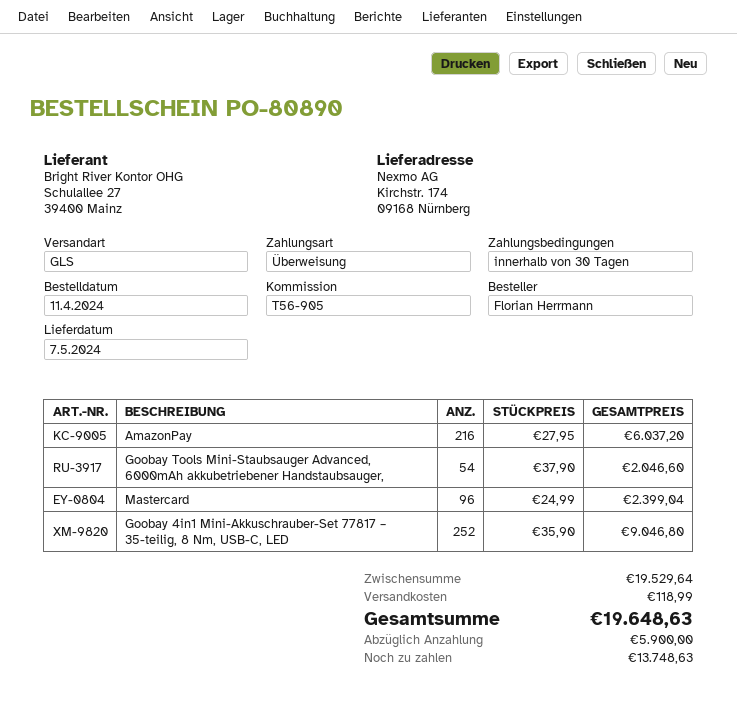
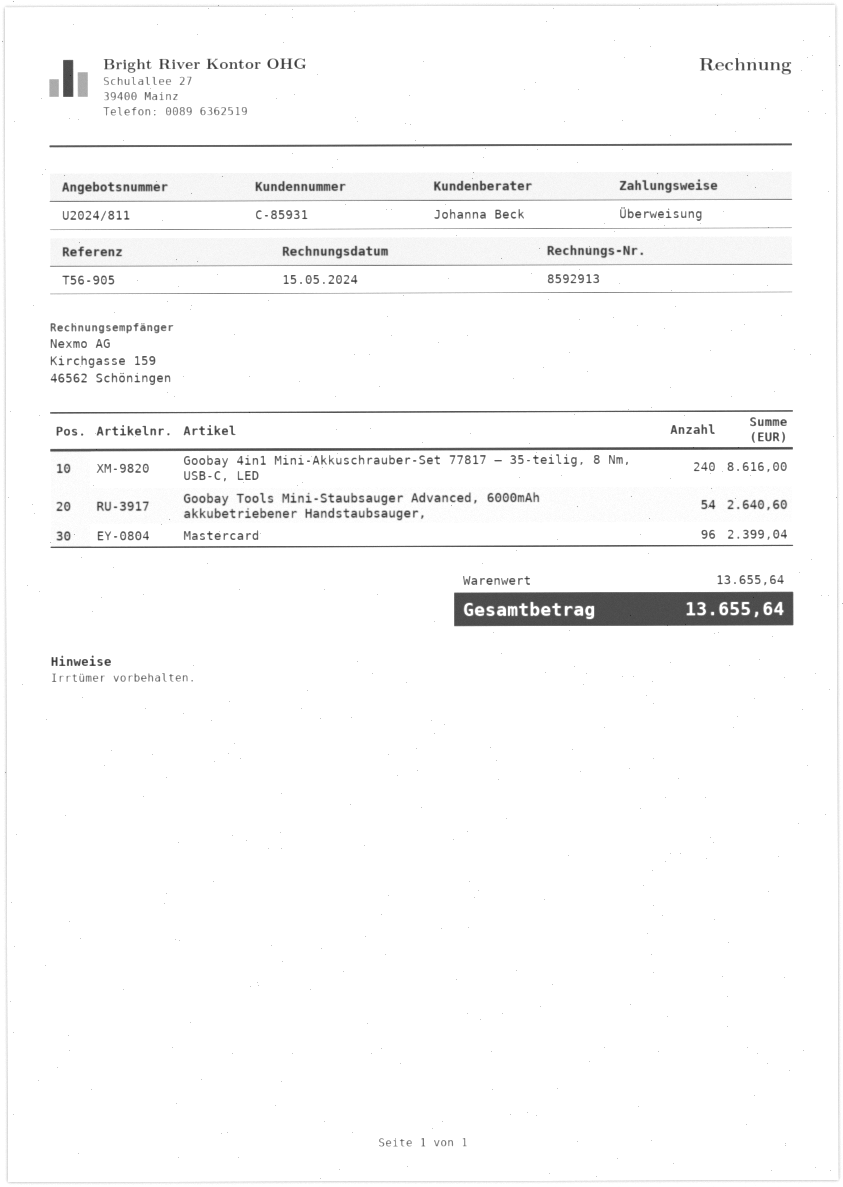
AmazonPay: 216 for 6037.20 -> none
Goobay Tools Mini-Staubsauger Advanced, 6000mAh akkubetriebener Handstaubsauger,: 54 for 2046.60 -> 54 for 2640.60
Goobay 4in1 Mini-Akkuschrauber-Set 77817 – 35-teilig, 8 Nm, USB-C, LED: 252 for 9046.80 -> 240 for 8616.00
subtotal: 19529.64 -> 13655.64
shipping: 118.99 -> none
total: 19648.63 -> 13655.64

